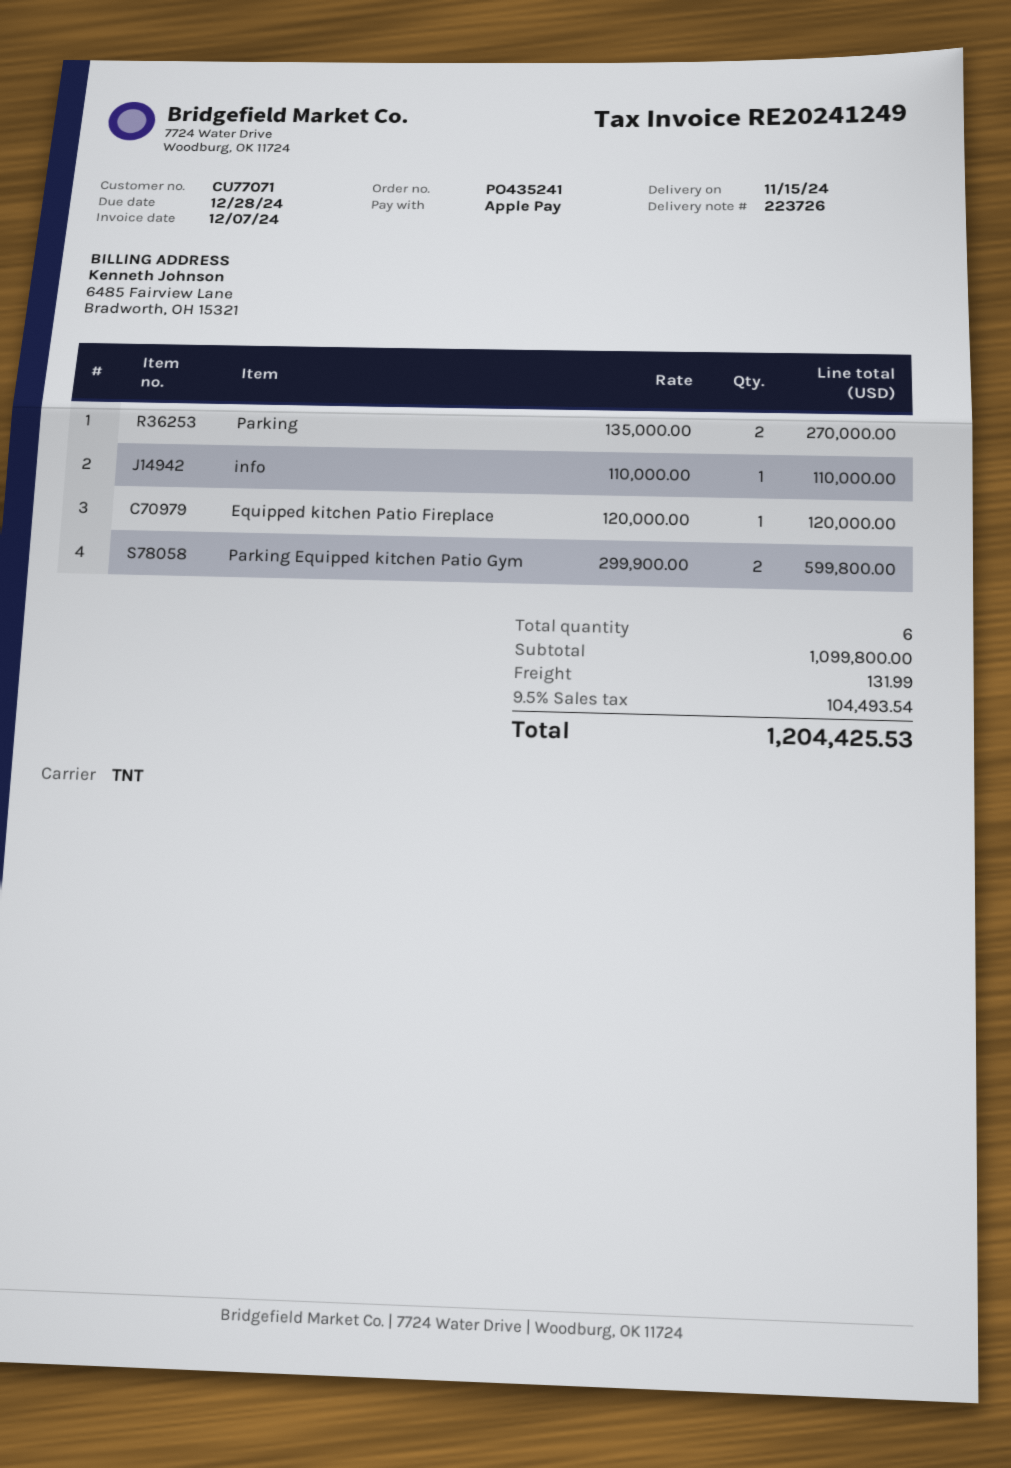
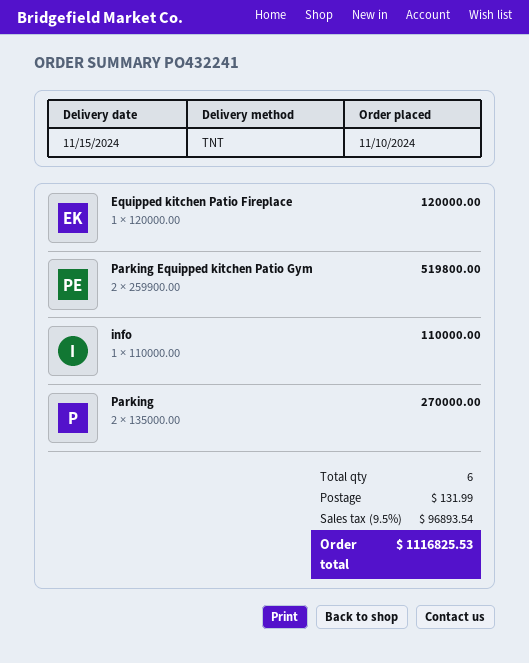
order number: PO435241 -> PO432241
Parking Equipped kitchen Patio Gym: 2 x 299900.00 = 599800.00 -> 2 x 259900.00 = 519800.00
tax: 9.5% = 104493.54 -> 9.5% = 96893.54
total: 1204425.53 -> 1116825.53

